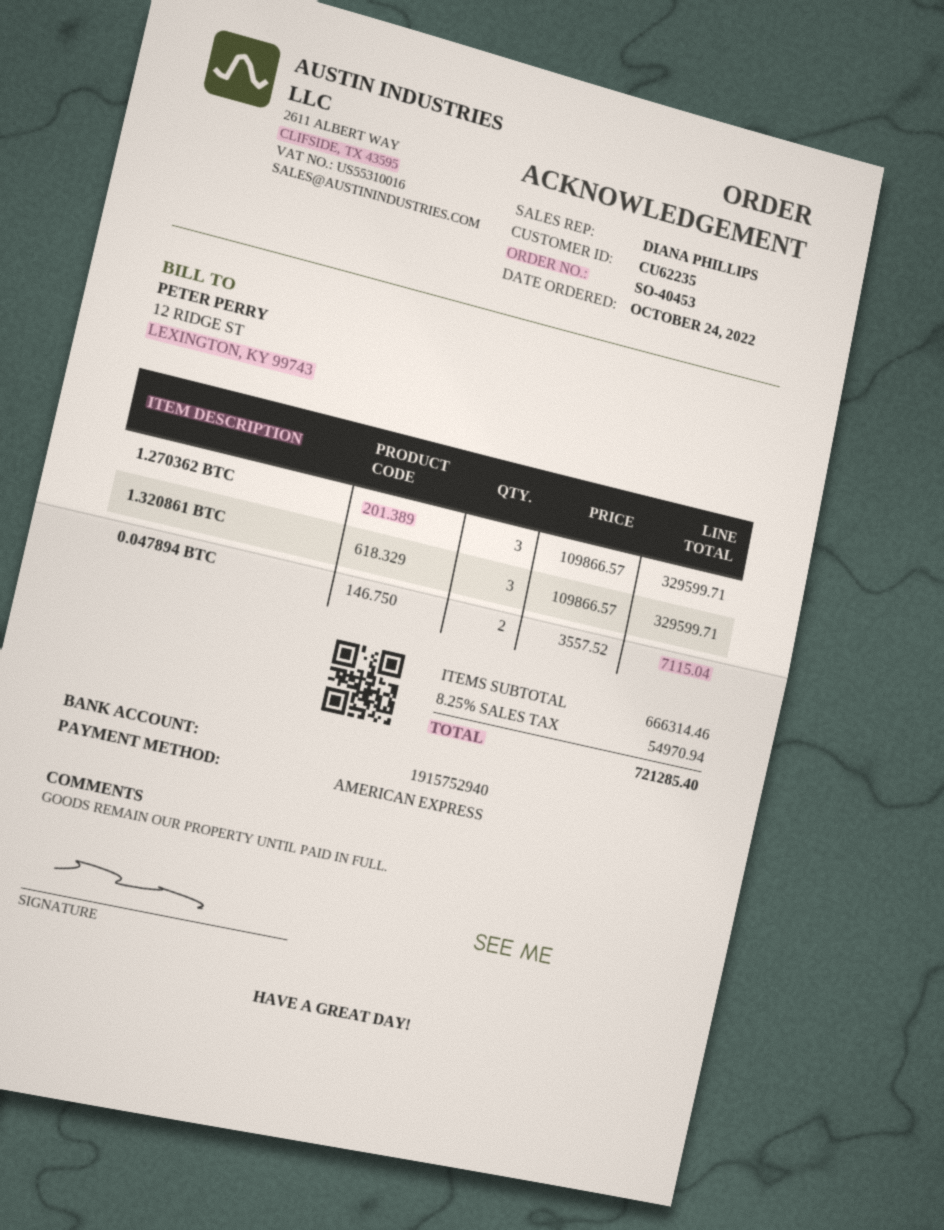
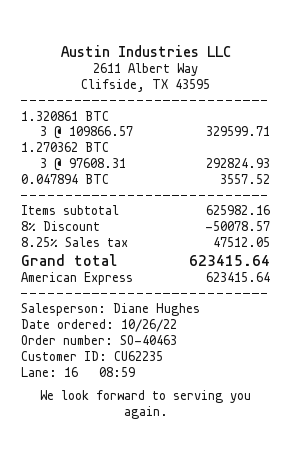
order number: SO-40453 -> SO-40463
order date: 2022-10-24 -> 2022-10-26
sales rep: DIANA PHILLIPS -> Diane Hughes
1.270362 BTC: 3 x 109866.57 = 329599.71 -> 3 x 97608.31 = 292824.93
0.047894 BTC: 2 x 3557.52 = 7115.04 -> 1 x 3557.52 = 3557.52
subtotal: 666314.46 -> 625982.16
discount: none -> 8% = 50078.57
tax: 8.25% = 54970.94 -> 8.25% = 47512.05
total: 721285.40 -> 623415.64

